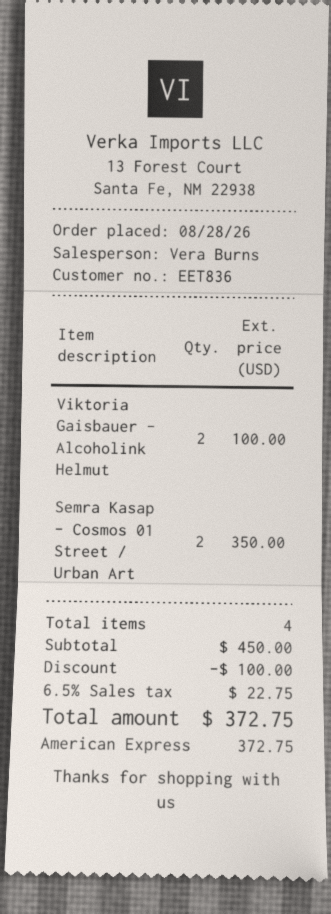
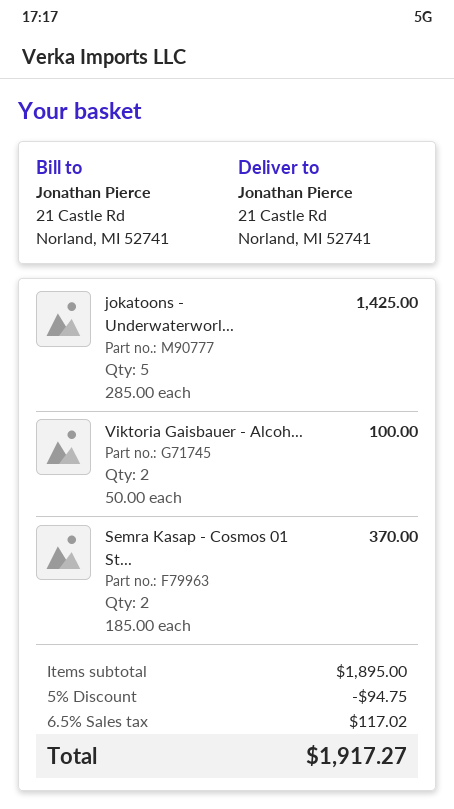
Semra Kasap - Cosmos 01 Street / Urban Art: 2 for 350.00 -> 2 for 370.00
jokatoons - Underwaterworl...: none -> 5 for 1425.00
subtotal: 450.00 -> 1895.00
discount: 100.00 -> 94.75
tax: 6.5% = 22.75 -> 6.5% = 117.02
total: 372.75 -> 1917.27

